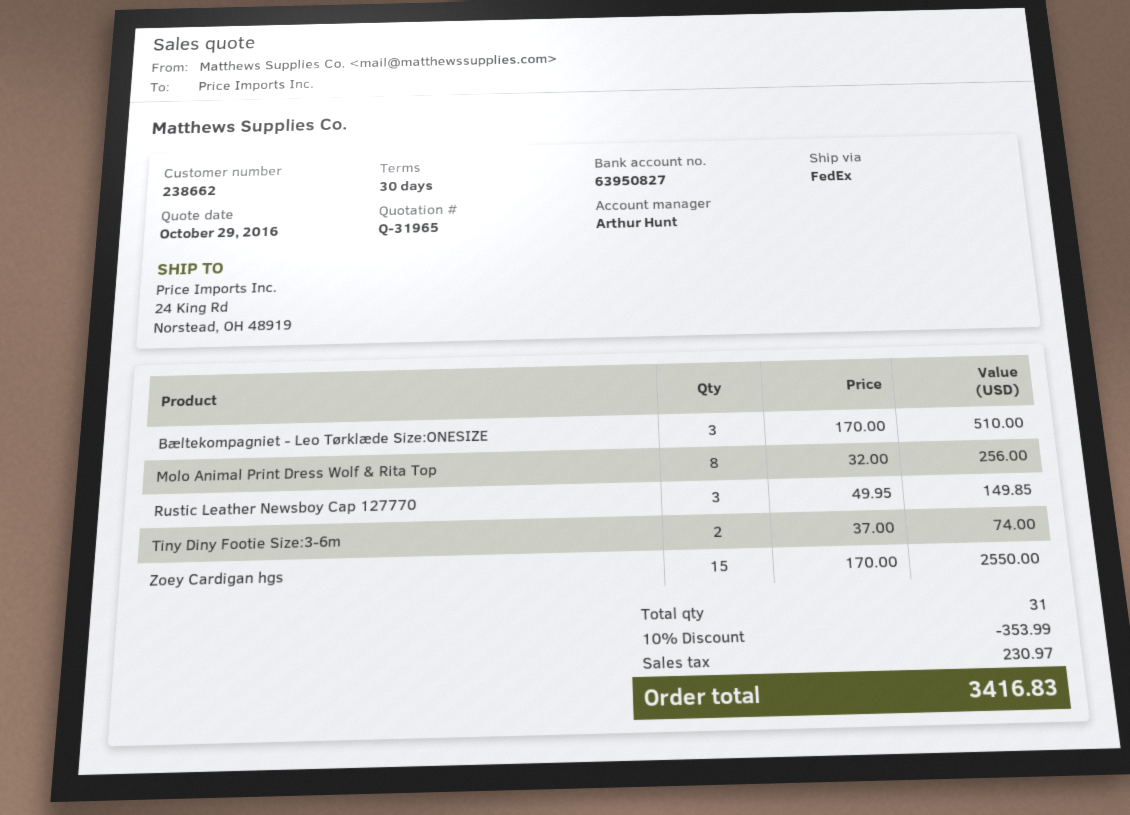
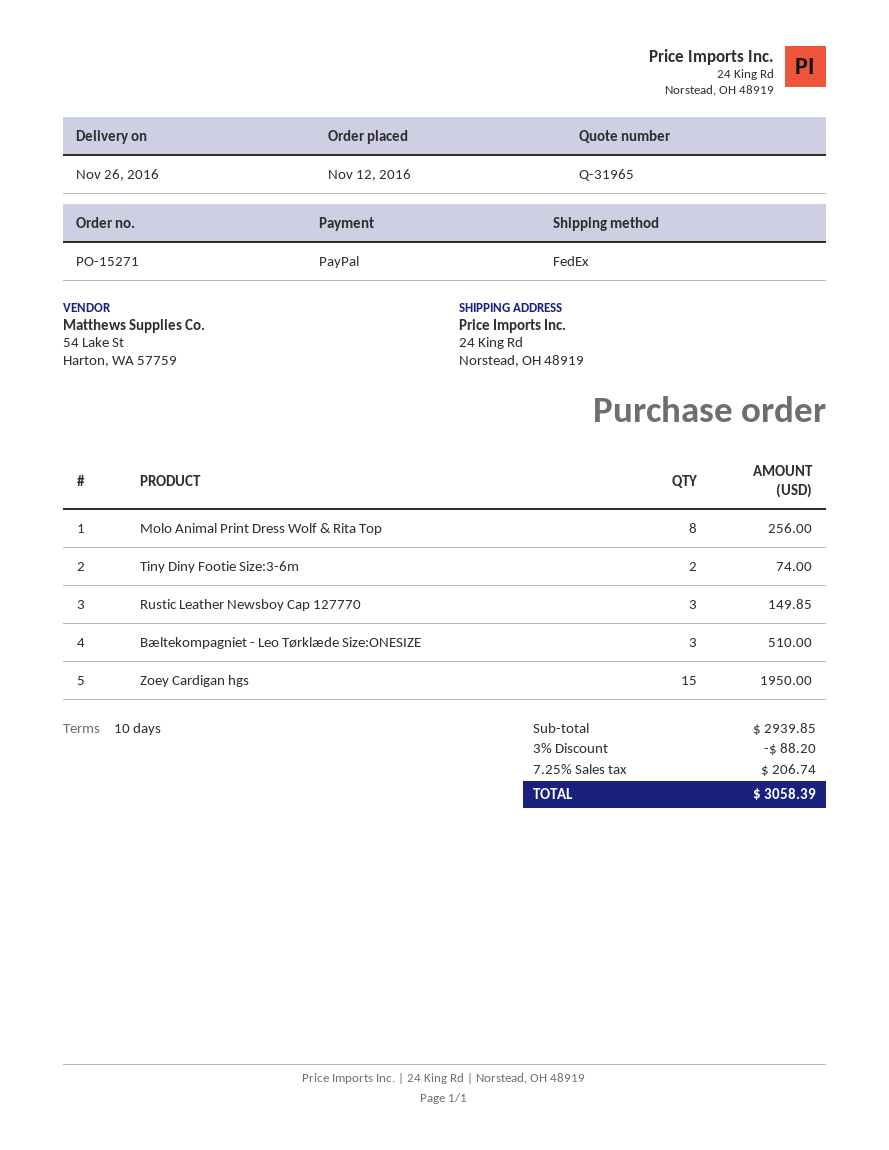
payment terms: 30 days -> 10 days
Zoey Cardigan hgs: 15 for 2550.00 -> 15 for 1950.00
discount: 10% = 353.99 -> 3% = 88.20
tax: 230.97 -> 206.74
total: 3416.83 -> 3058.39

